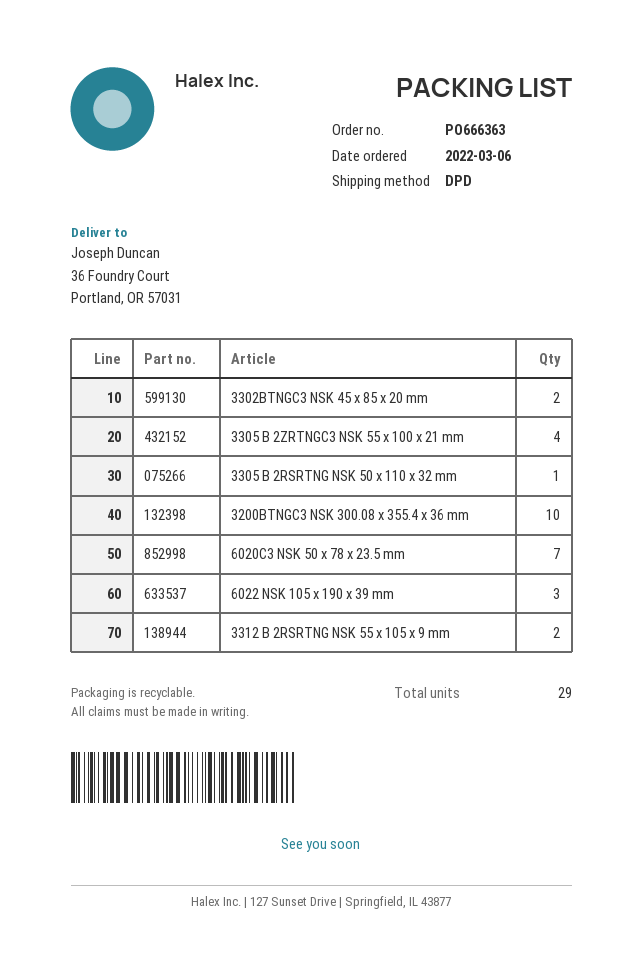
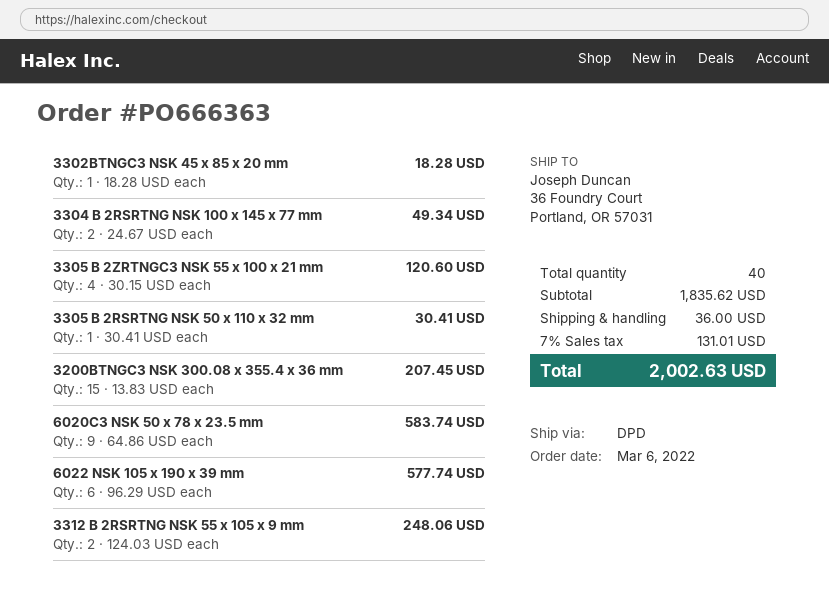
3302BTNGC3 NSK 45 x 85 x 20 mm: 2 -> 1
3200BTNGC3 NSK 300.08 x 355.4 x 36 mm: 10 -> 15
6020C3 NSK 50 x 78 x 23.5 mm: 7 -> 9
6022 NSK 105 x 190 x 39 mm: 3 -> 6
3304 B 2RSRTNG NSK 100 x 145 x 77 mm: none -> 2
total quantity: 29 -> 40

